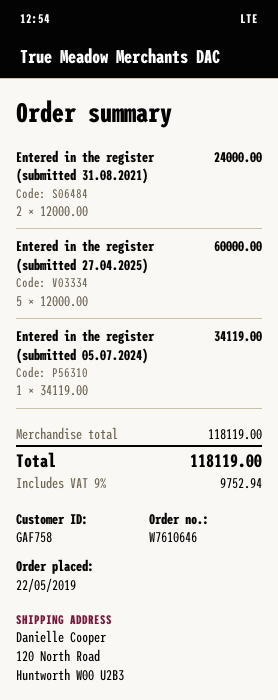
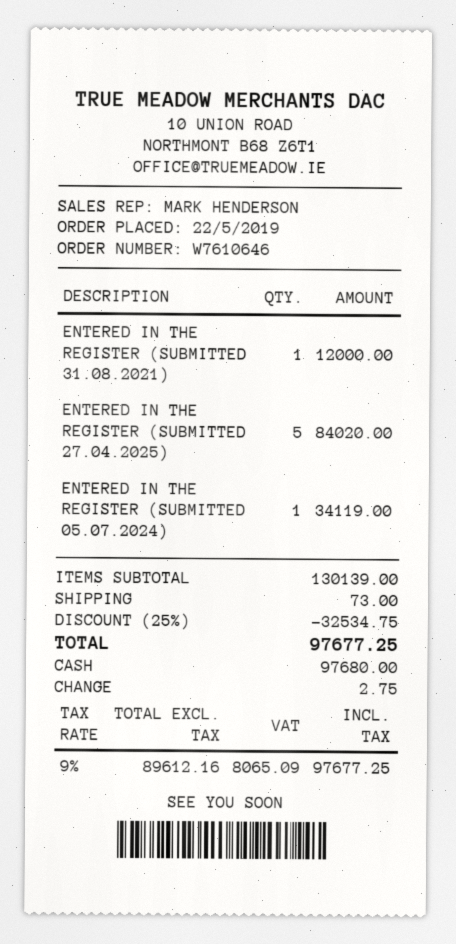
Entered in the register (submitted 31.08.2021): 2 for 24000.00 -> 1 for 12000.00
Entered in the register (submitted 27.04.2025): 5 for 60000.00 -> 5 for 84020.00
subtotal: 118119.00 -> 130139.00
discount: none -> 25% = 32534.75
shipping: none -> 73.00
tax: 9% = 9752.94 -> 9% = 8065.09
total: 118119.00 -> 97677.25

